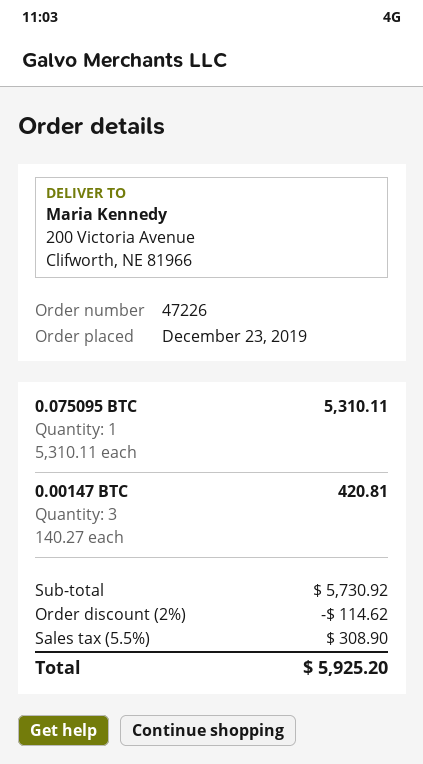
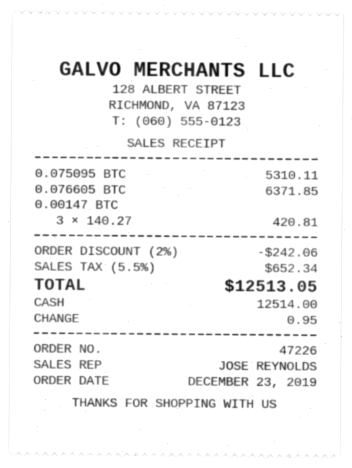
0.076605 BTC: none -> 1 x 6371.85 = 6371.85
discount: 2% = 114.62 -> 2% = 242.06
tax: 5.5% = 308.90 -> 5.5% = 652.34
total: 5925.20 -> 12513.05

